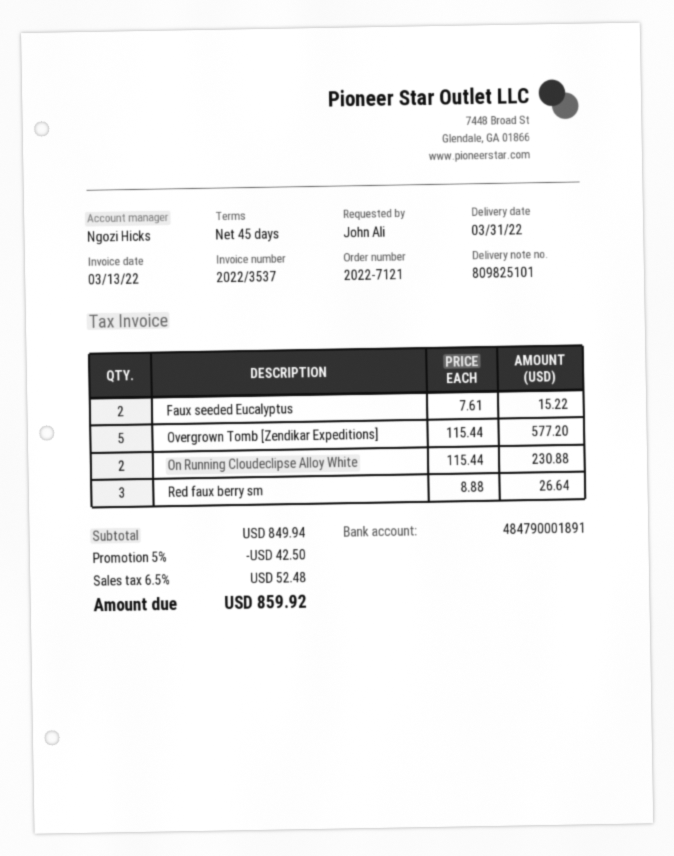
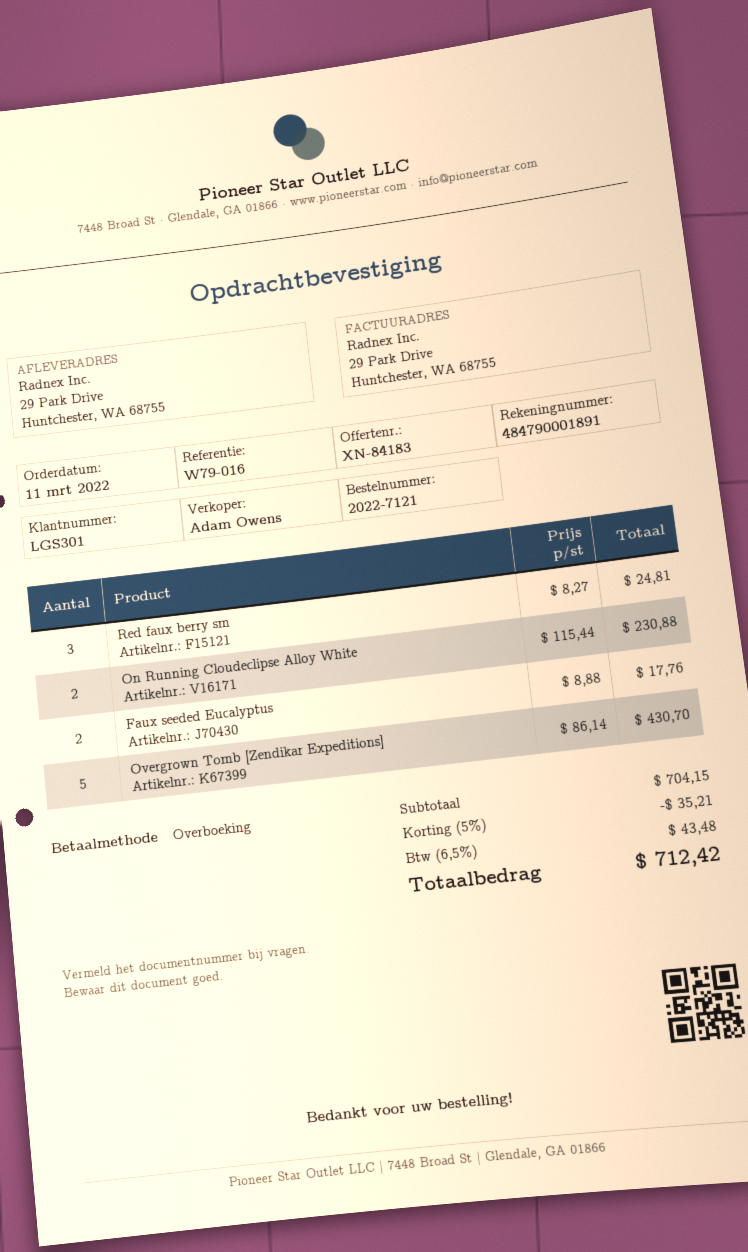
sales rep: Ngozi Hicks -> Adam Owens
Faux seeded Eucalyptus: 2 x 7.61 = 15.22 -> 2 x 8.88 = 17.76
Overgrown Tomb [Zendikar Expeditions]: 5 x 115.44 = 577.20 -> 5 x 86.14 = 430.70
Red faux berry sm: 3 x 8.88 = 26.64 -> 3 x 8.27 = 24.81
subtotal: 849.94 -> 704.15
discount: 5% = 42.50 -> 5% = 35.21
tax: 6.5% = 52.48 -> 6.5% = 43.48
total: 859.92 -> 712.42

